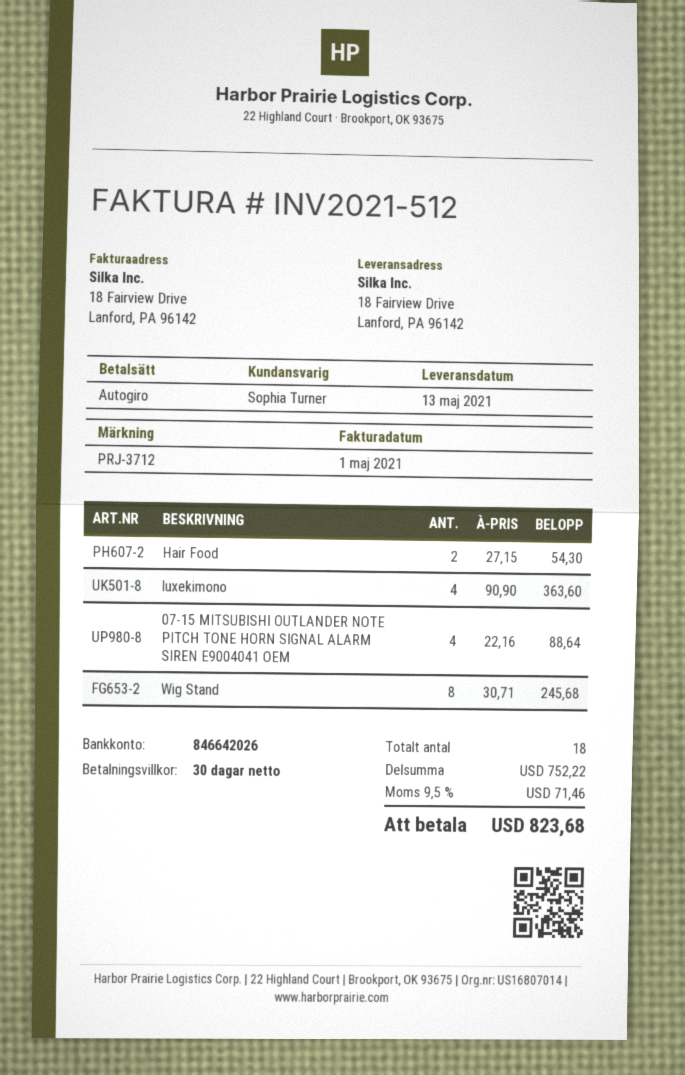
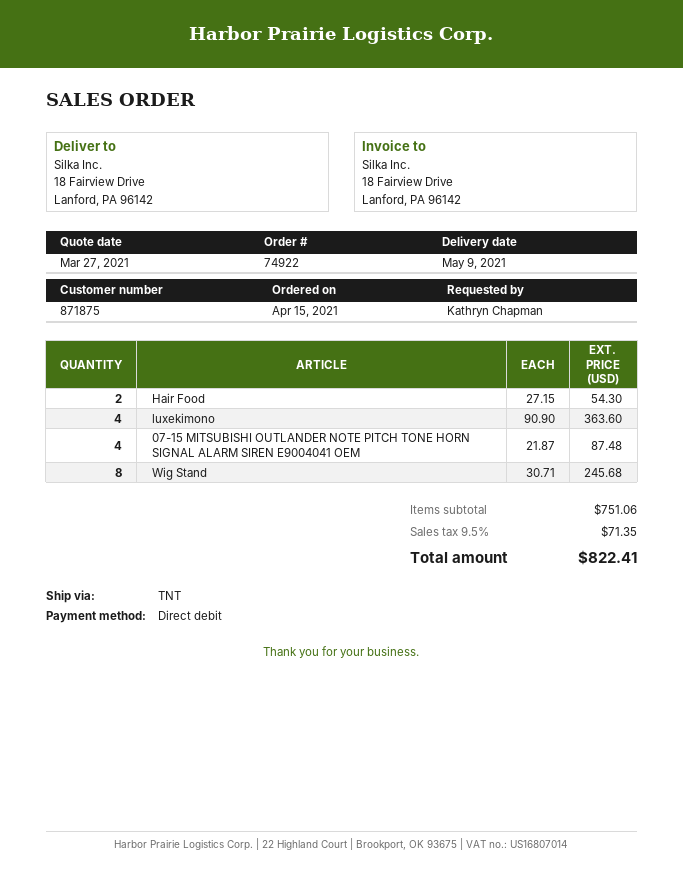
delivery date: 2021-05-13 -> 2021-05-09
07-15 MITSUBISHI OUTLANDER NOTE PITCH TONE HORN SIGNAL ALARM SIREN E9004041 OEM: 4 x 22.16 = 88.64 -> 4 x 21.87 = 87.48
subtotal: 752.22 -> 751.06
tax: 9.5% = 71.46 -> 9.5% = 71.35
total: 823.68 -> 822.41

